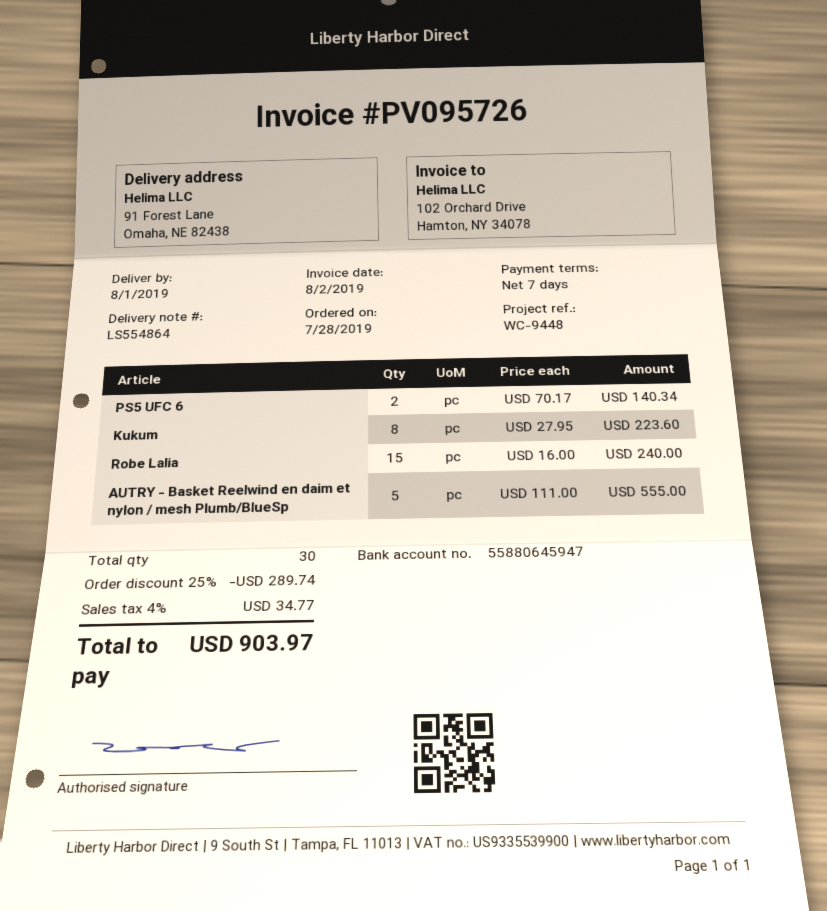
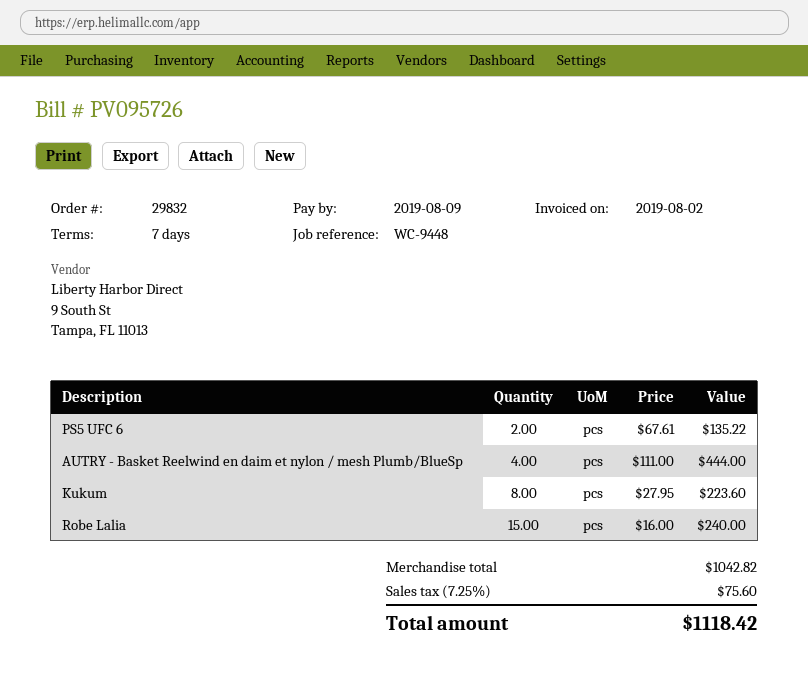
PS5 UFC 6: 2 x 70.17 = 140.34 -> 2 x 67.61 = 135.22
AUTRY - Basket Reelwind en daim et nylon / mesh Plumb/BlueSp: 5 x 111.00 = 555.00 -> 4 x 111.00 = 444.00
discount: 25% = 289.74 -> none
tax: 4% = 34.77 -> 7.25% = 75.60
total: 903.97 -> 1118.42

